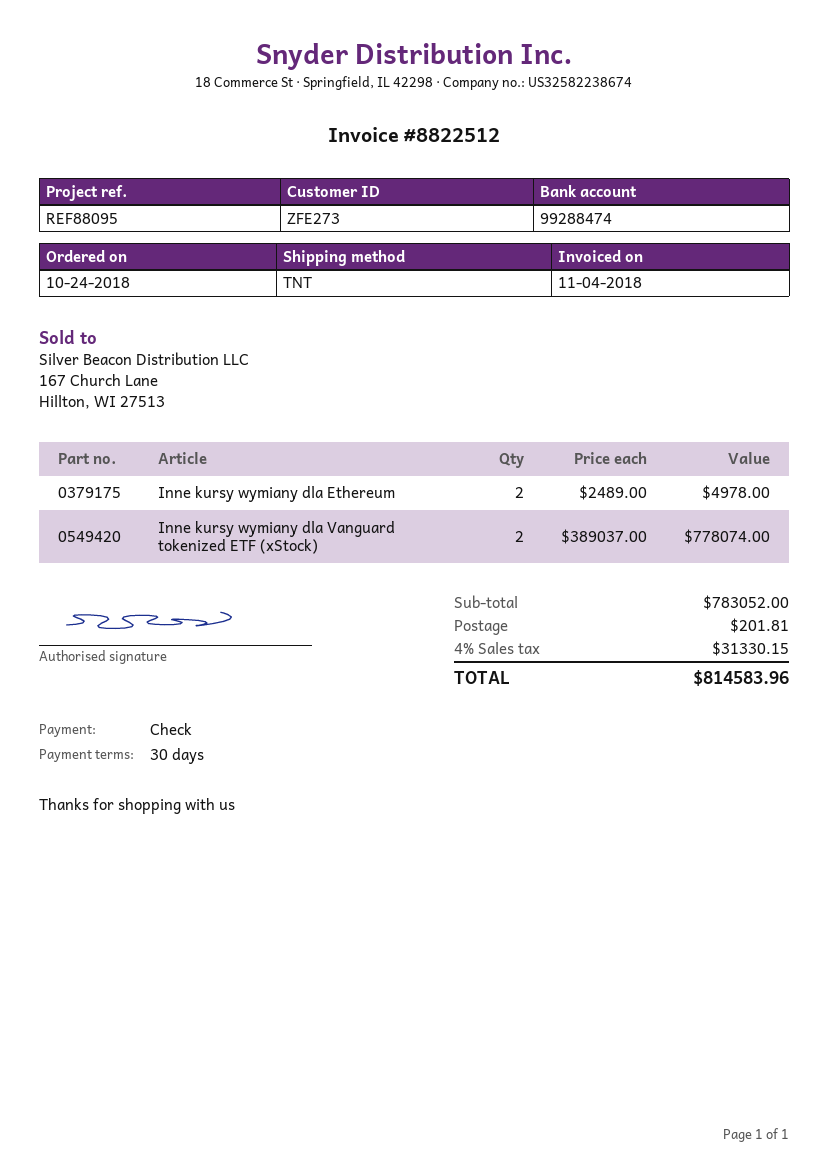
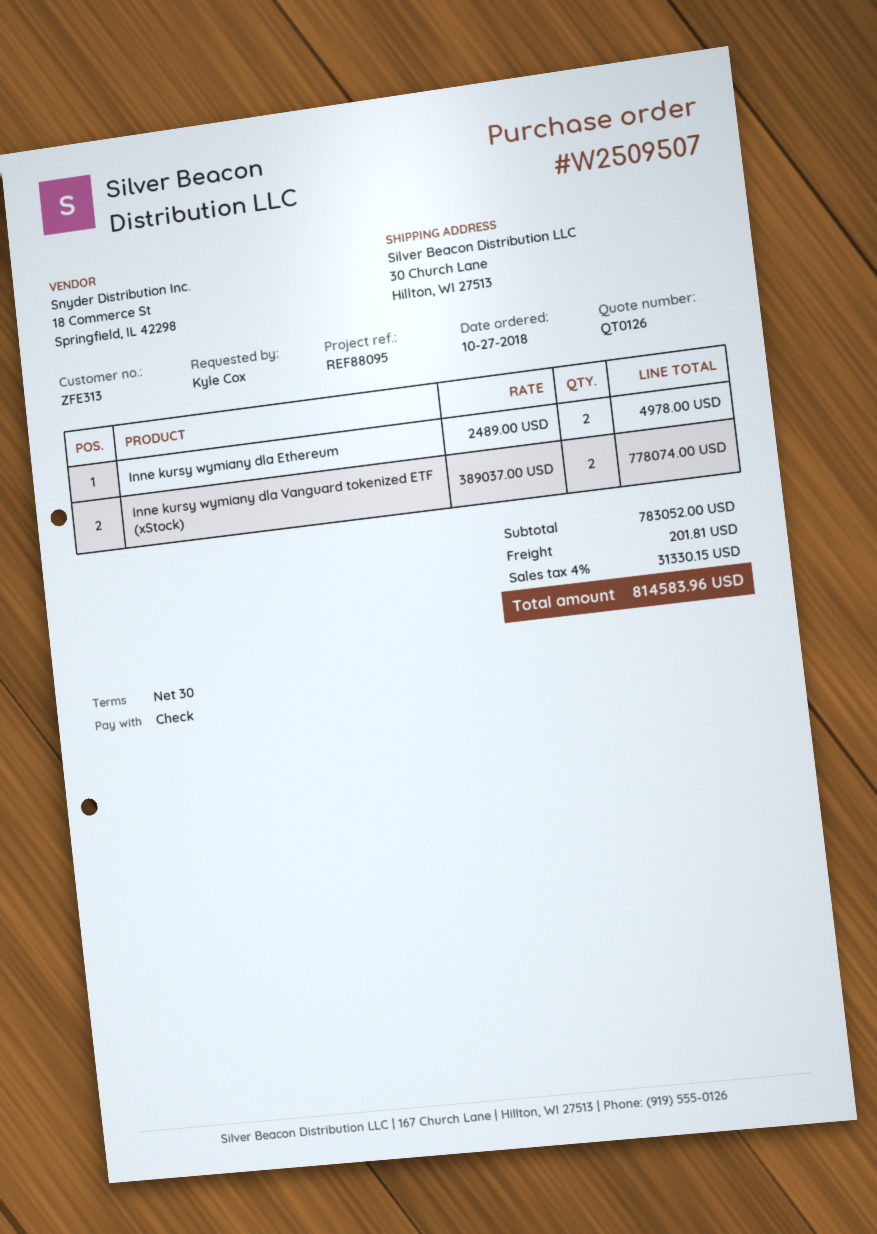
order date: 2018-10-24 -> 2018-10-27
customer number: ZFE273 -> ZFE313

